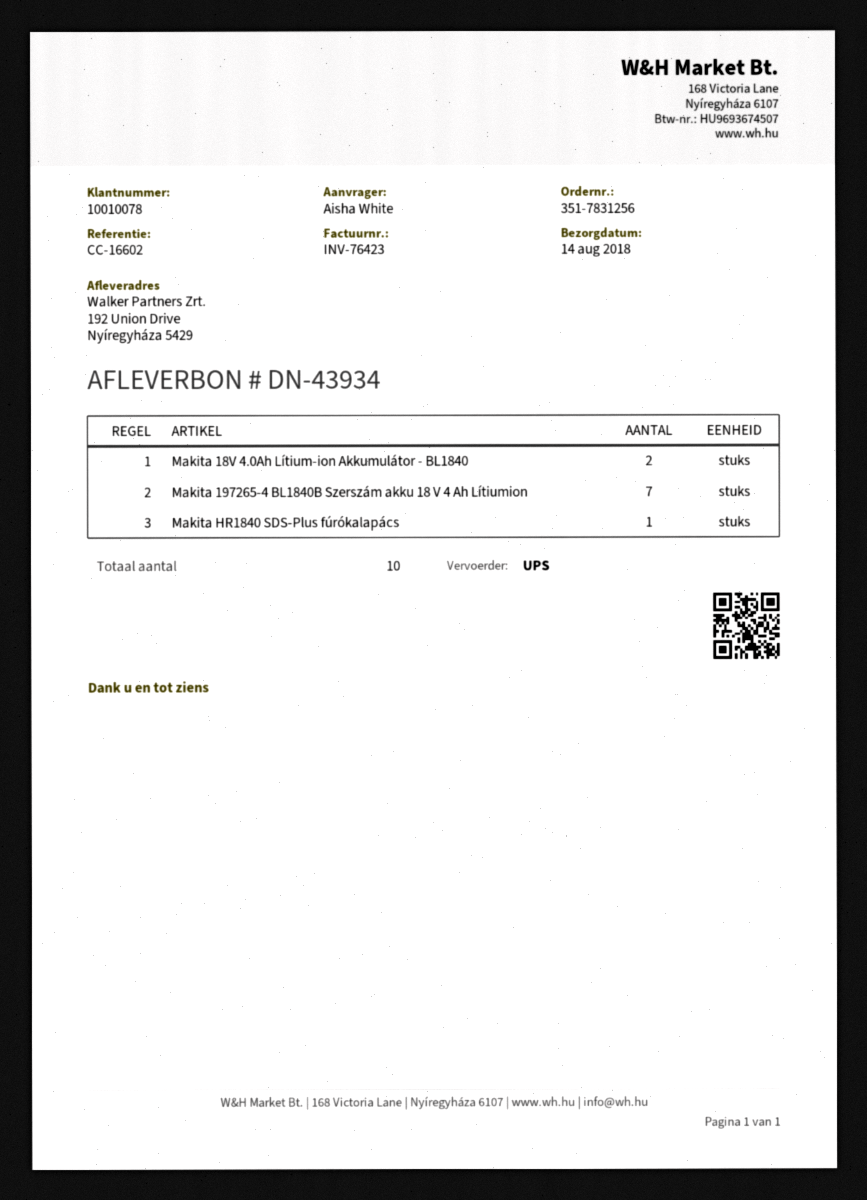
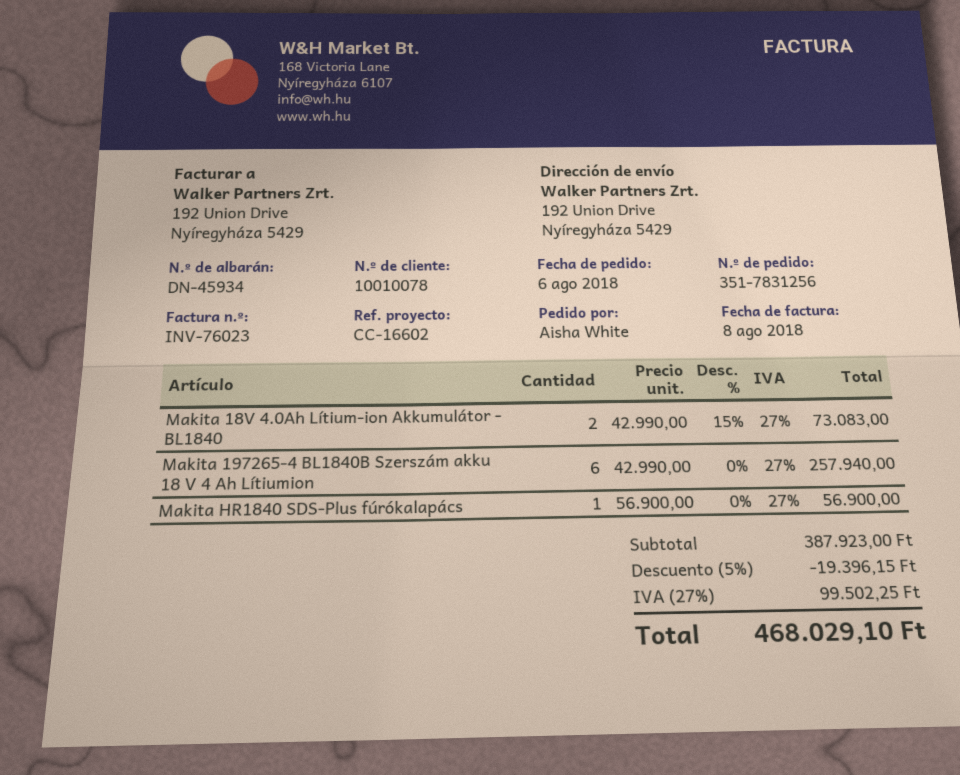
delivery note number: DN-43934 -> DN-45934
invoice number: INV-76423 -> INV-76023
Makita 197265-4 BL1840B Szerszám akku 18 V 4 Ah Lítiumion: 7 -> 6

